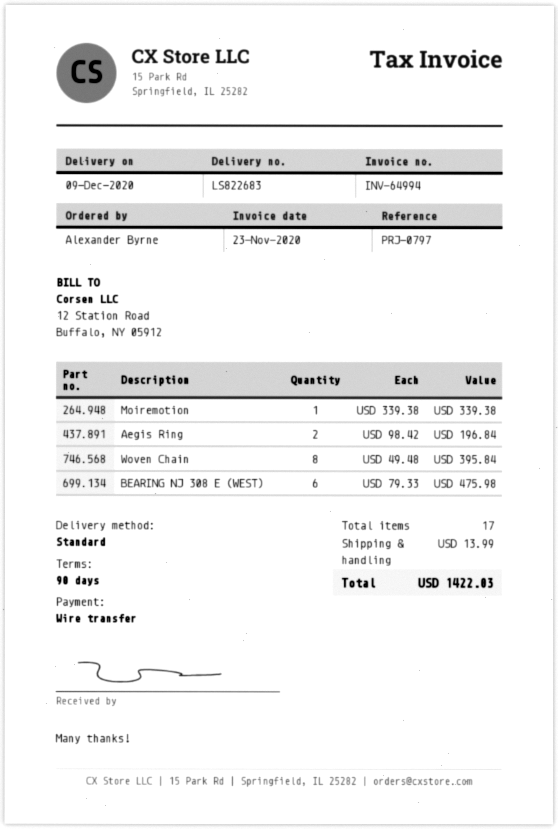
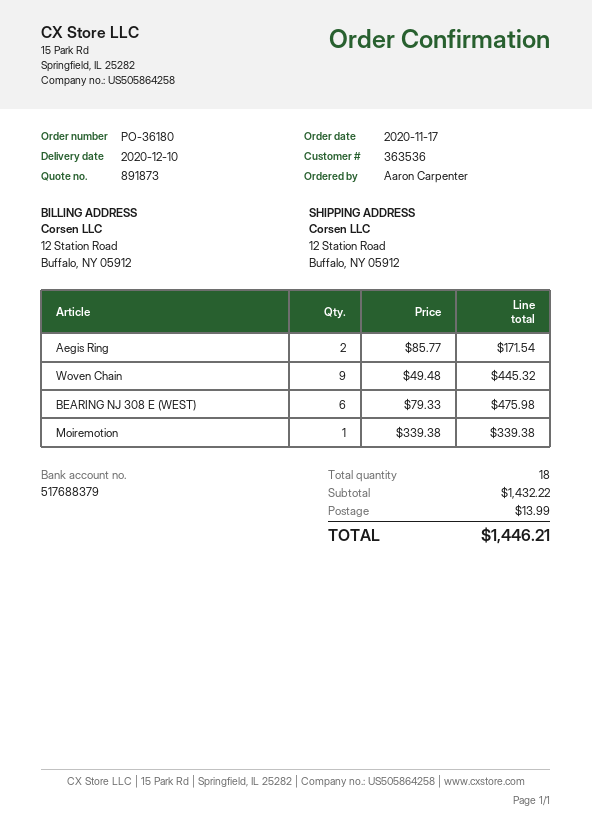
delivery date: 2020-12-09 -> 2020-12-10
ordered by: Alexander Byrne -> Aaron Carpenter
Aegis Ring: 2 x 98.42 = 196.84 -> 2 x 85.77 = 171.54
Woven Chain: 8 x 49.48 = 395.84 -> 9 x 49.48 = 445.32
total quantity: 17 -> 18
total: 1422.03 -> 1446.21

